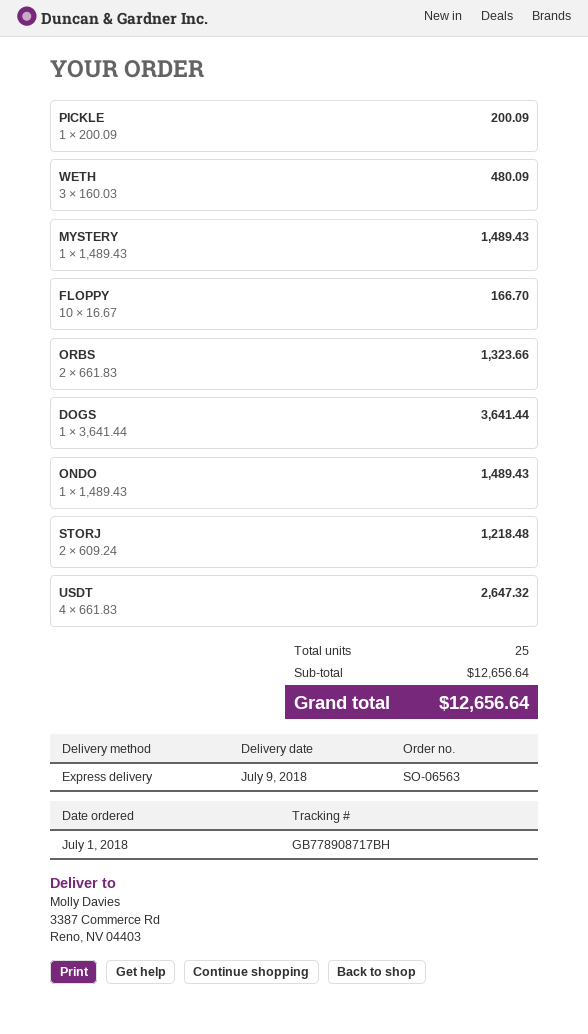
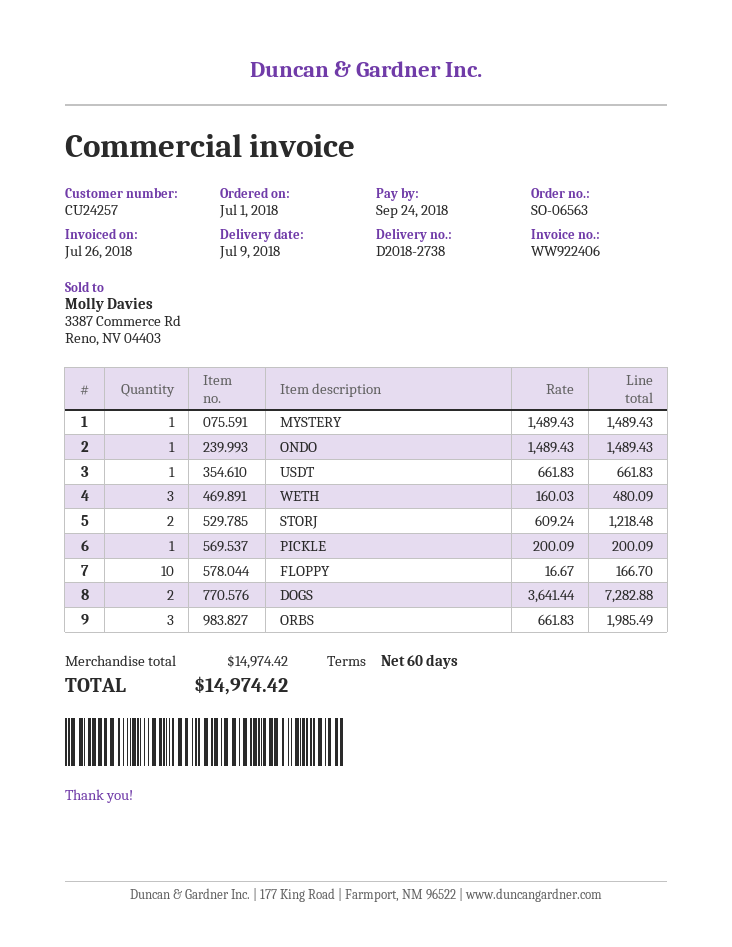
ORBS: 2 x 661.83 = 1323.66 -> 3 x 661.83 = 1985.49
DOGS: 1 x 3641.44 = 3641.44 -> 2 x 3641.44 = 7282.88
USDT: 4 x 661.83 = 2647.32 -> 1 x 661.83 = 661.83
subtotal: 12656.64 -> 14974.42
total: 12656.64 -> 14974.42

